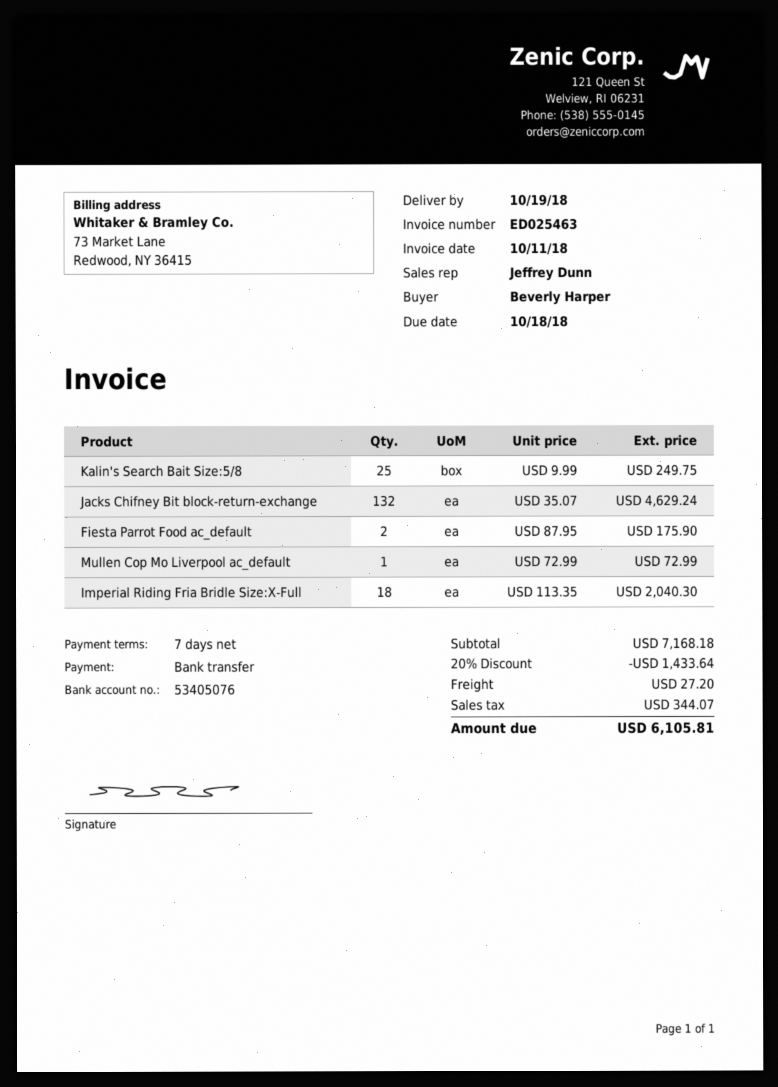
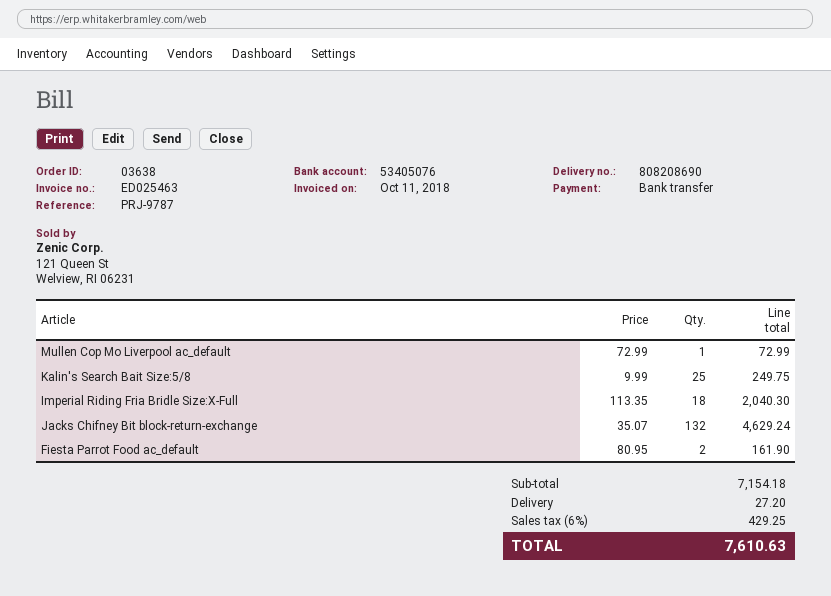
Fiesta Parrot Food ac_default: 2 x 87.95 = 175.90 -> 2 x 80.95 = 161.90
subtotal: 7168.18 -> 7154.18
discount: 20% = 1433.64 -> none
tax: 344.07 -> 429.25
total: 6105.81 -> 7610.63

